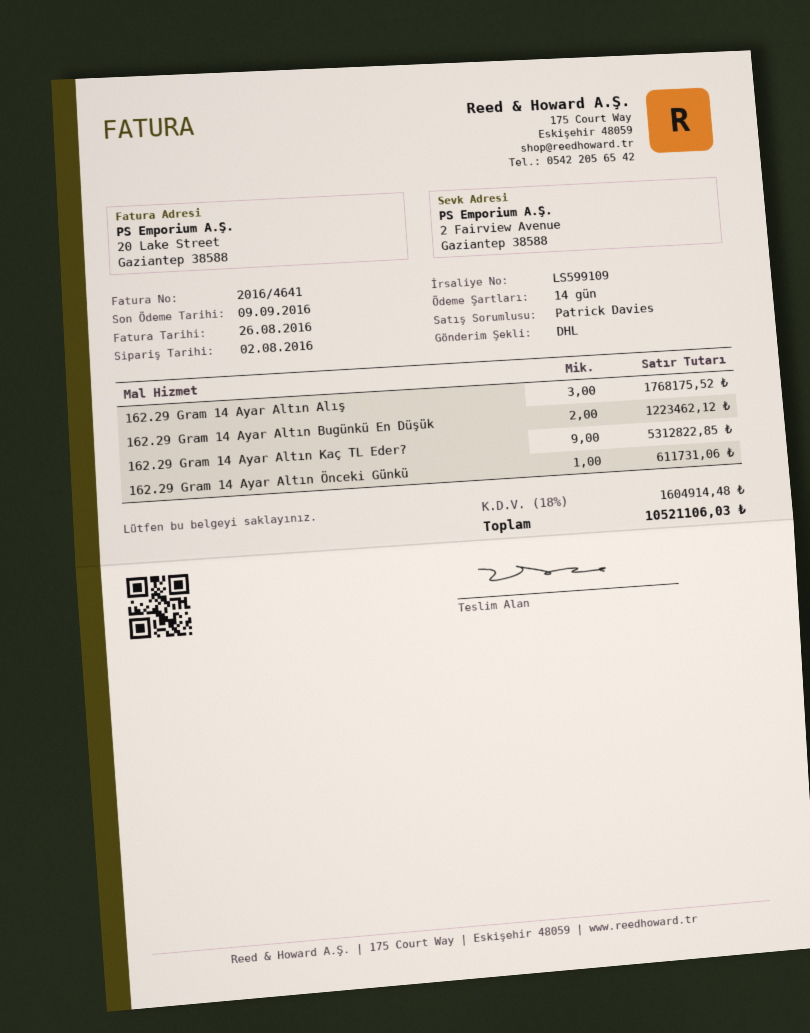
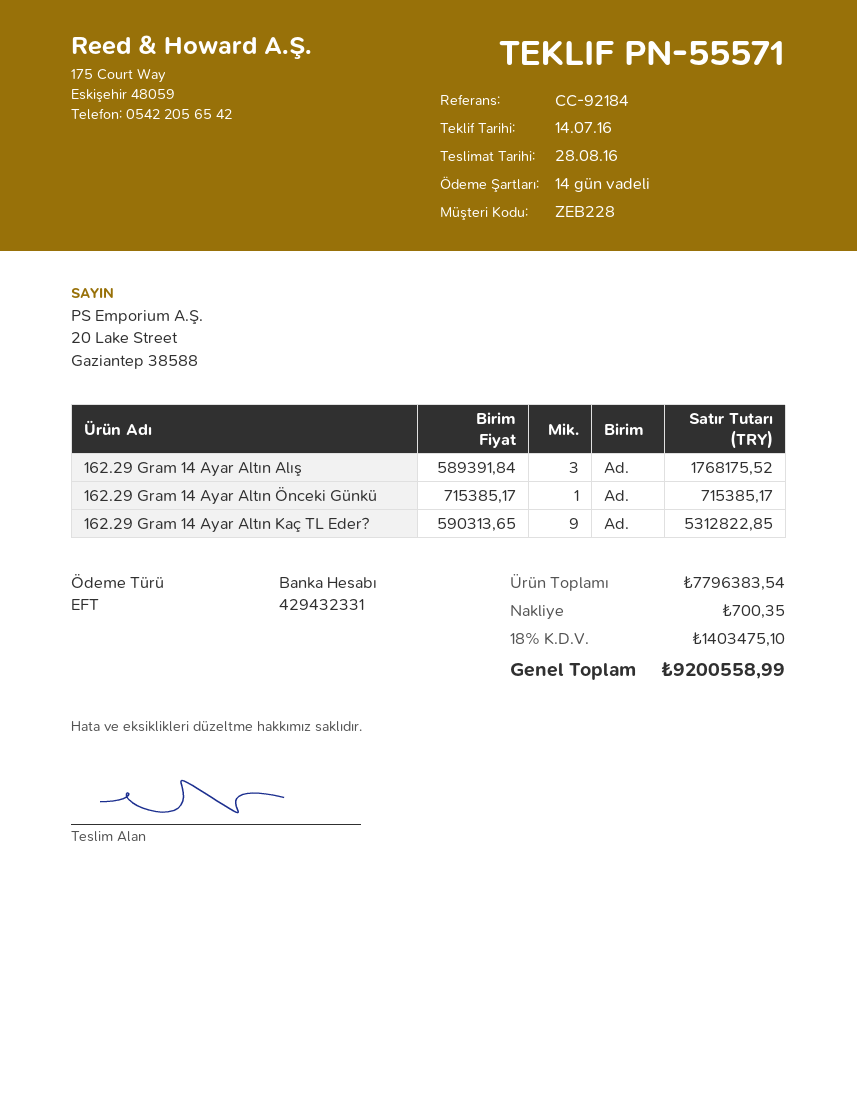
162.29 Gram 14 Ayar Altın Bugünkü En Düşük: 2 for 1223462.12 -> none
162.29 Gram 14 Ayar Altın Önceki Günkü: 1 for 611731.06 -> 1 for 715385.17
shipping: none -> 700.35
tax: 18% = 1604914.48 -> 18% = 1403475.10
total: 10521106.03 -> 9200558.99

